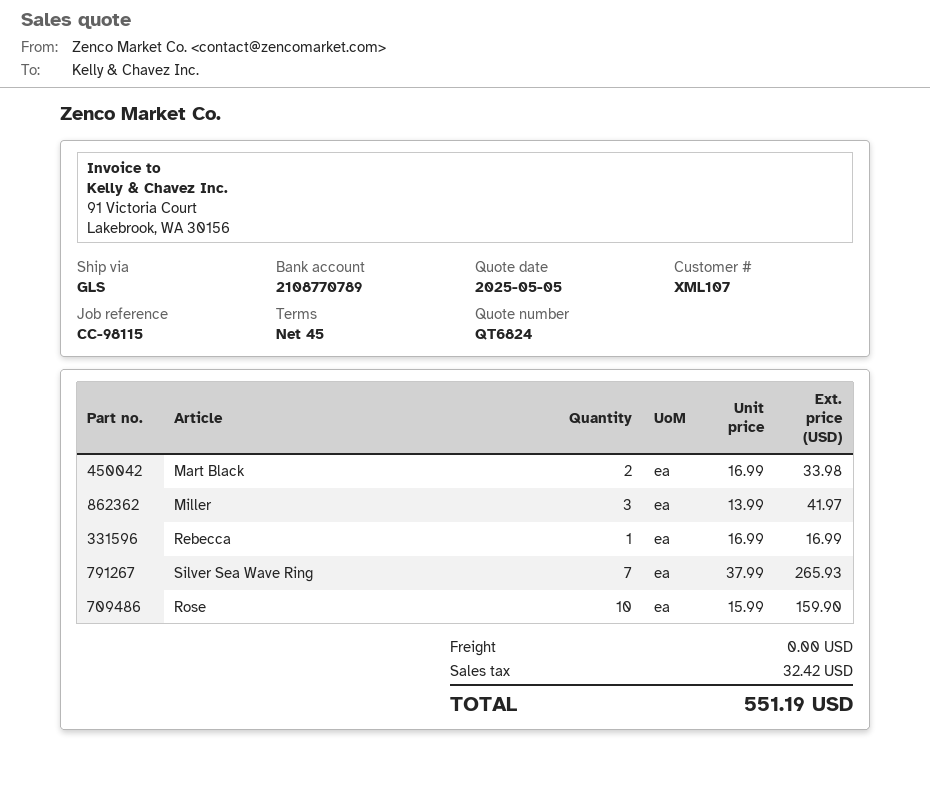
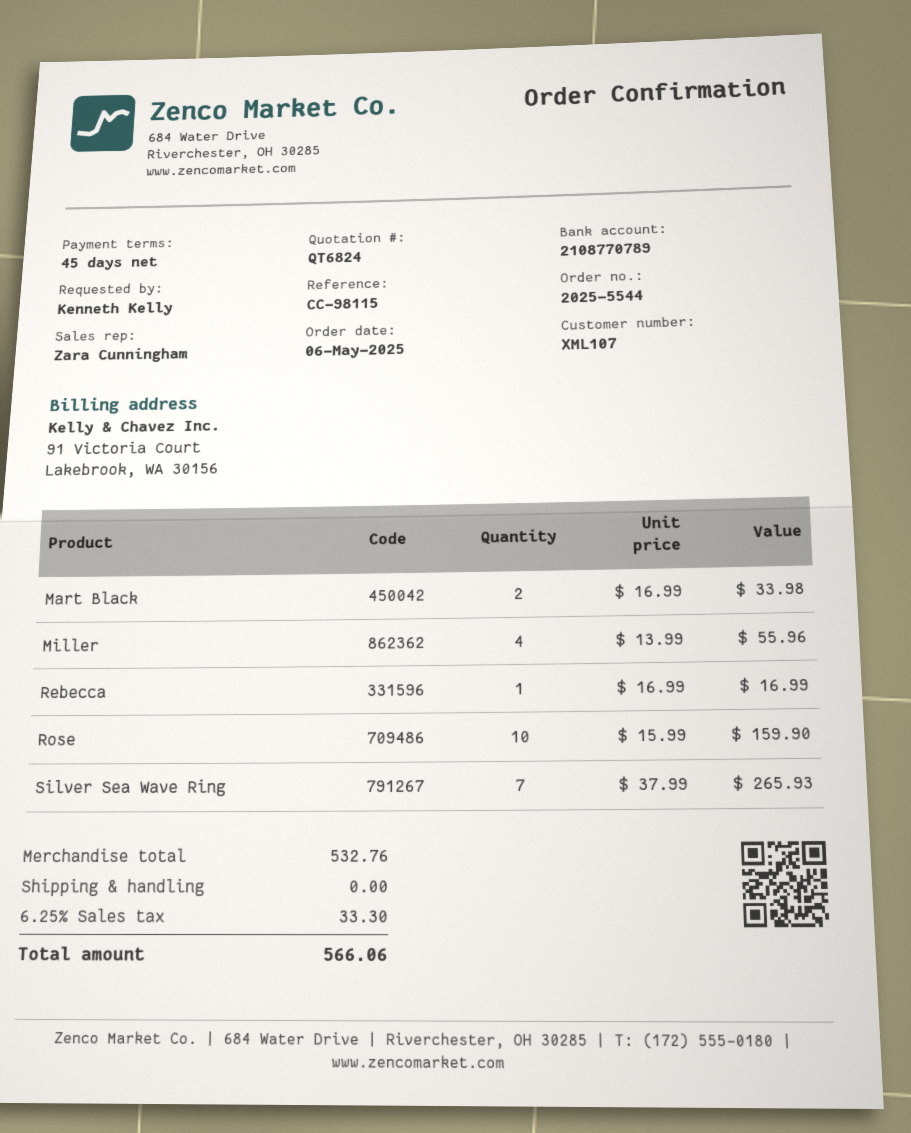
Miller: 3 x 13.99 = 41.97 -> 4 x 13.99 = 55.96
tax: 32.42 -> 33.30
total: 551.19 -> 566.06

